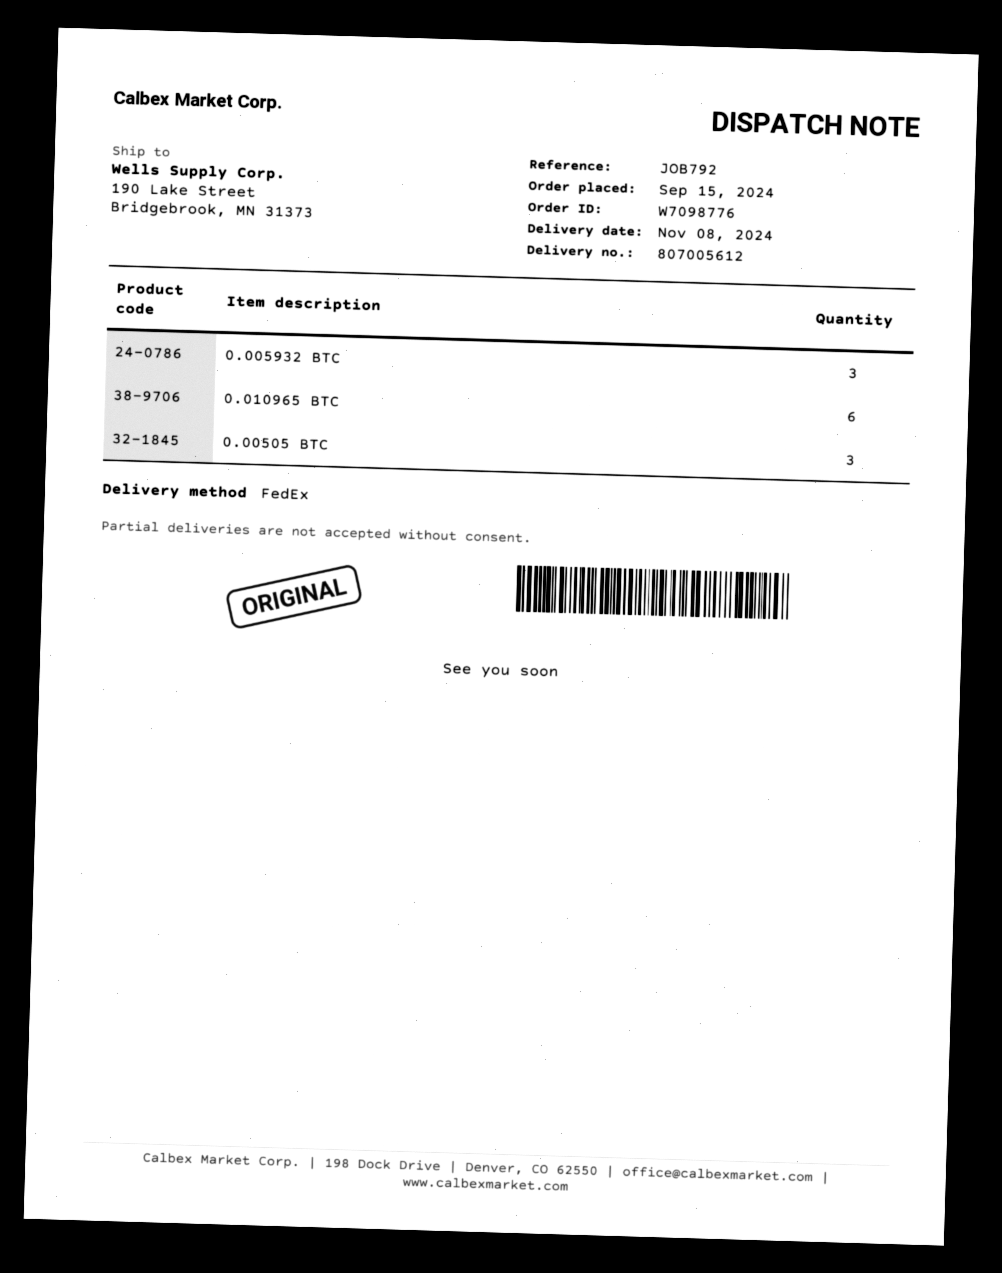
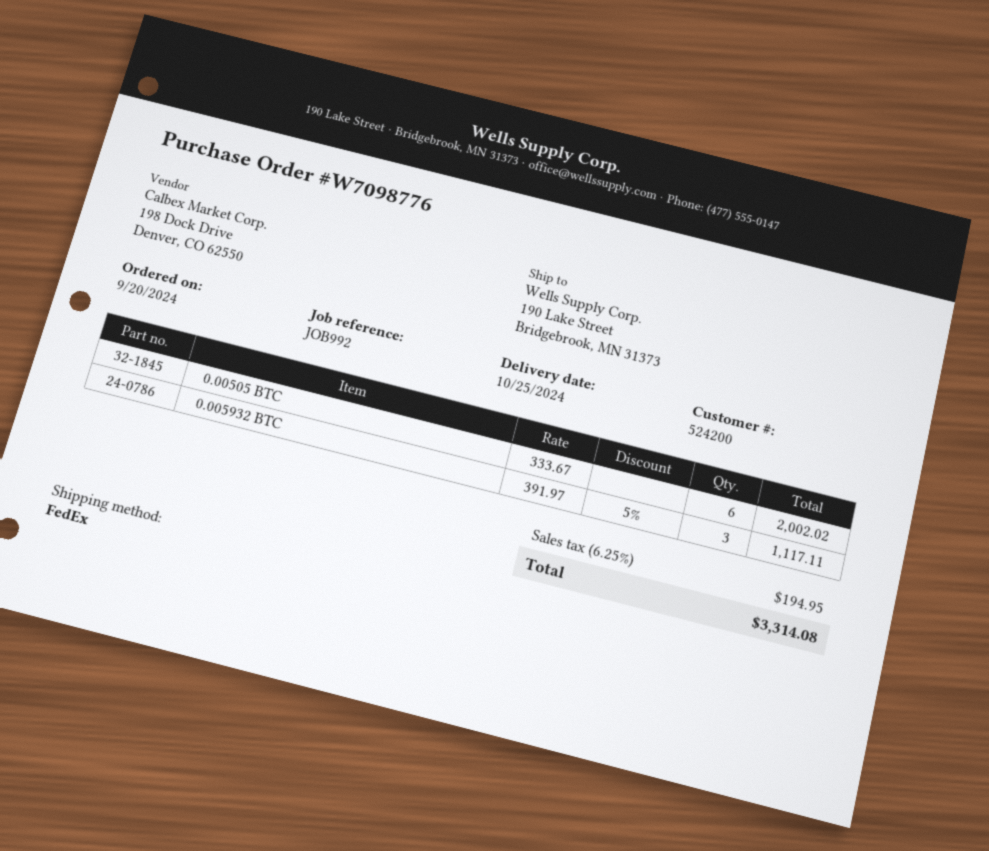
order date: 2024-09-15 -> 2024-09-20
delivery date: 2024-11-08 -> 2024-10-25
reference: JOB792 -> JOB992
0.010965 BTC: 6 -> none
0.00505 BTC: 3 -> 6

